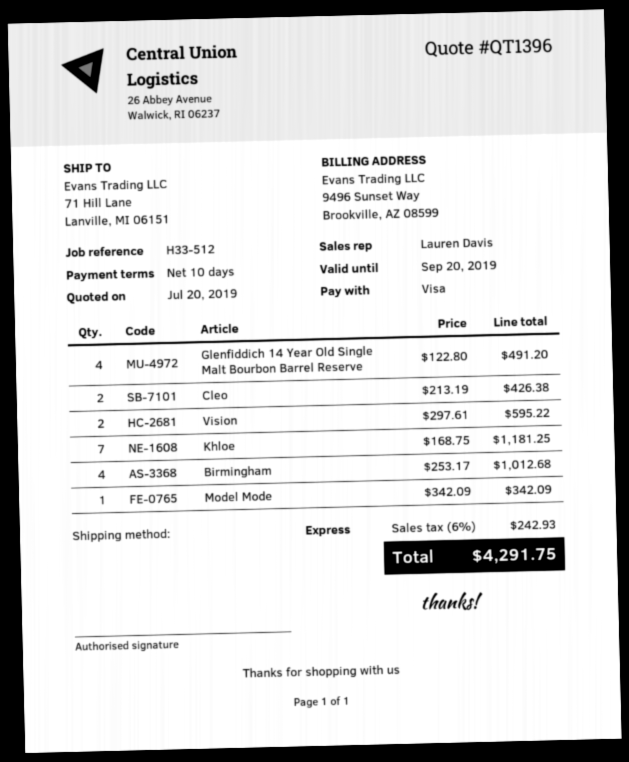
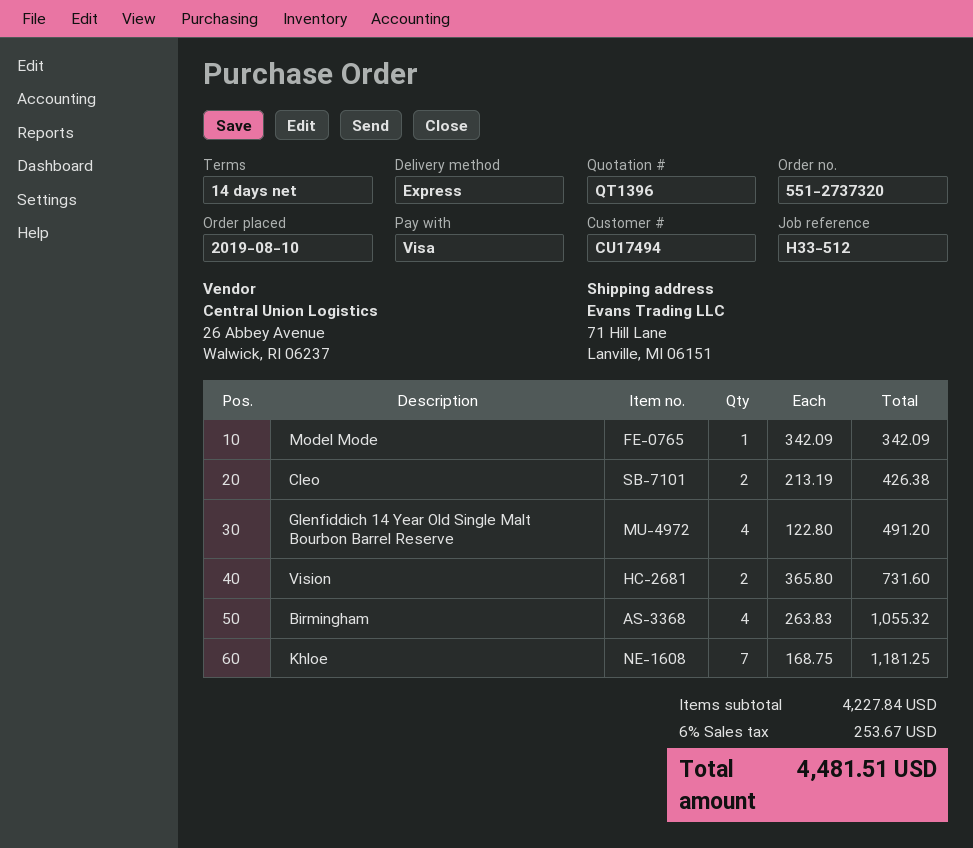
payment terms: 10 days -> 14 days
Vision: 2 x 297.61 = 595.22 -> 2 x 365.80 = 731.60
Birmingham: 4 x 253.17 = 1012.68 -> 4 x 263.83 = 1055.32
tax: 6% = 242.93 -> 6% = 253.67
total: 4291.75 -> 4481.51

